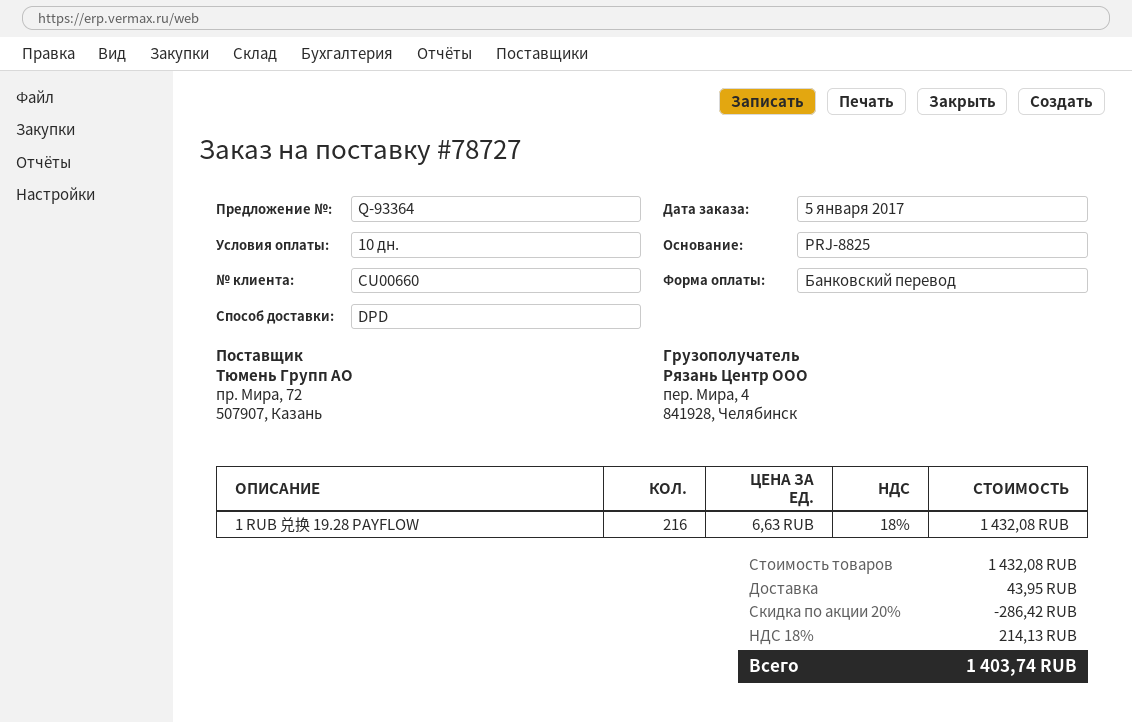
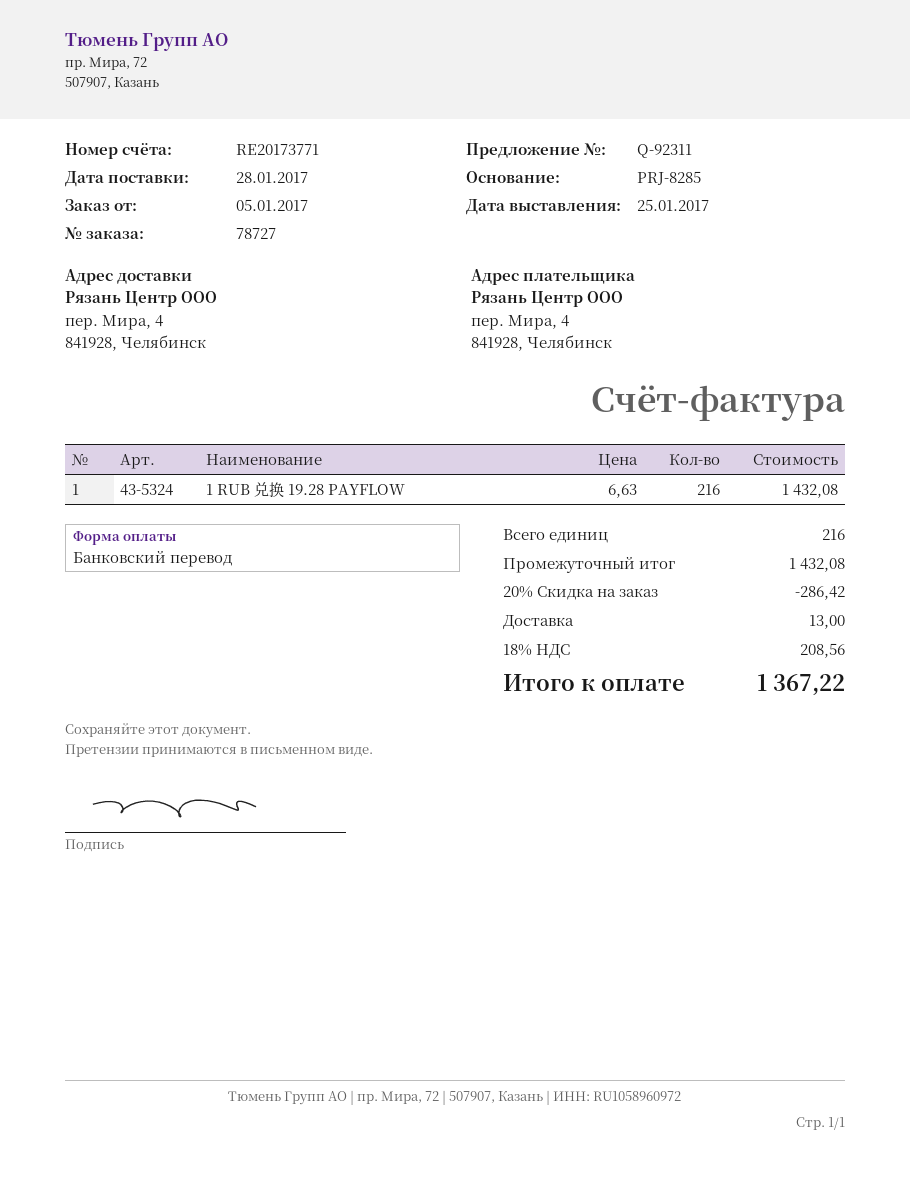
quote number: Q-93364 -> Q-92311
reference: PRJ-8825 -> PRJ-8285
shipping: 43.95 -> 13.00
tax: 18% = 214.13 -> 18% = 208.56
total: 1403.74 -> 1367.22

